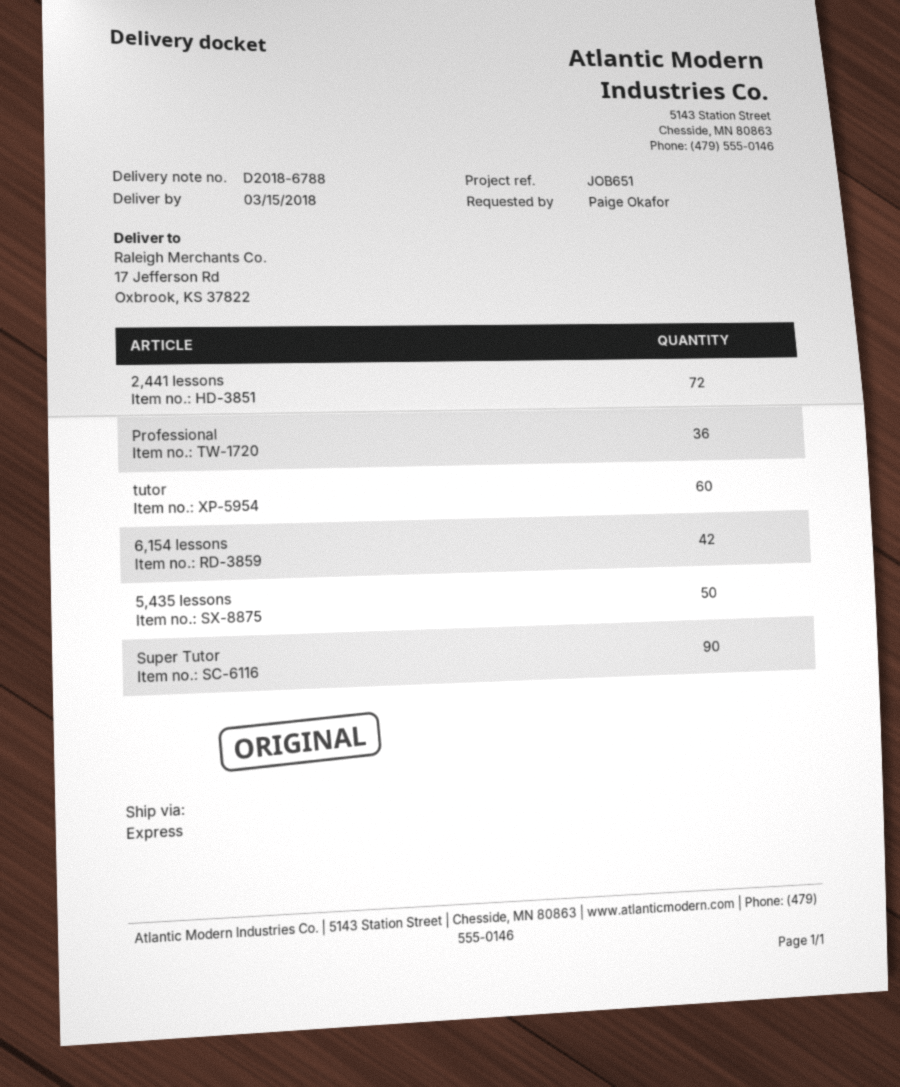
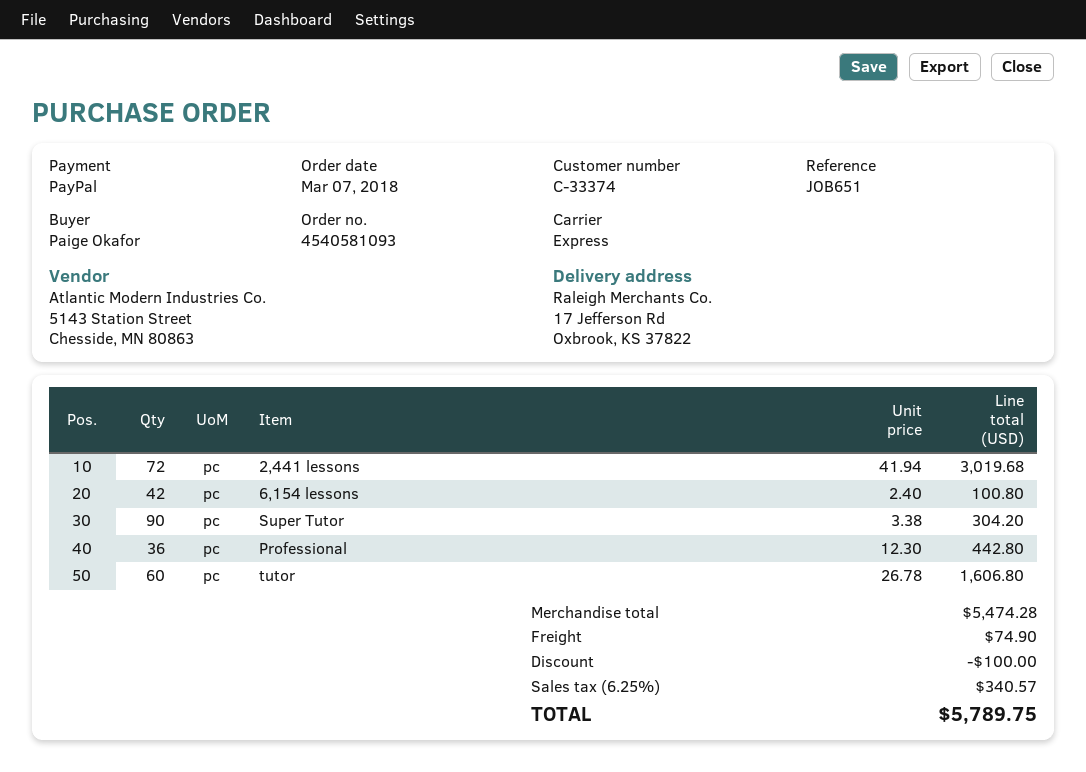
5,435 lessons: 50 -> none

